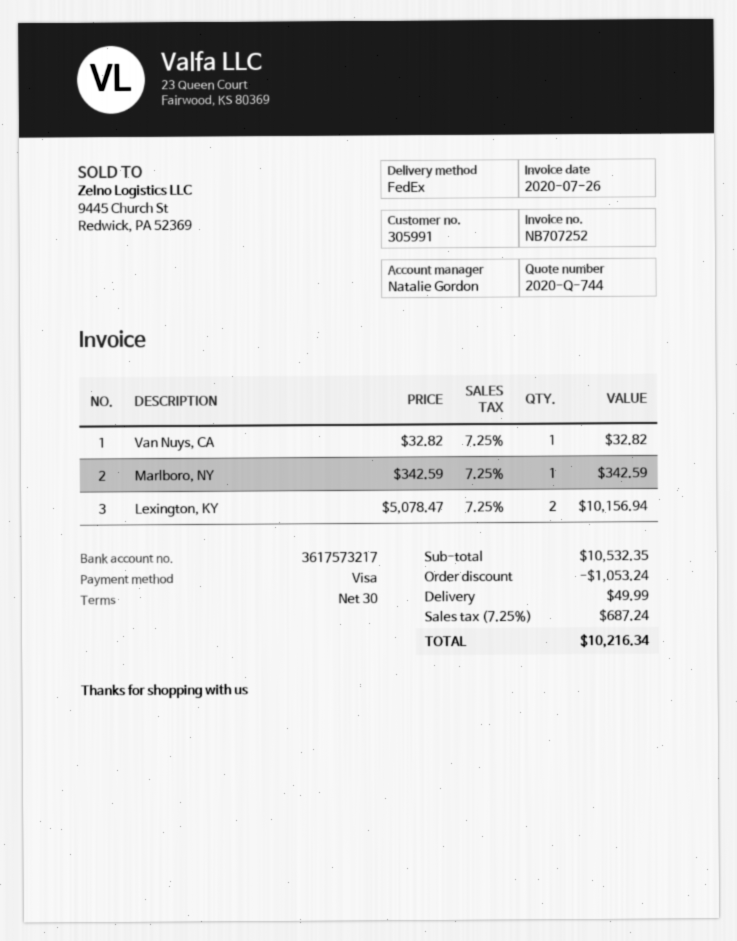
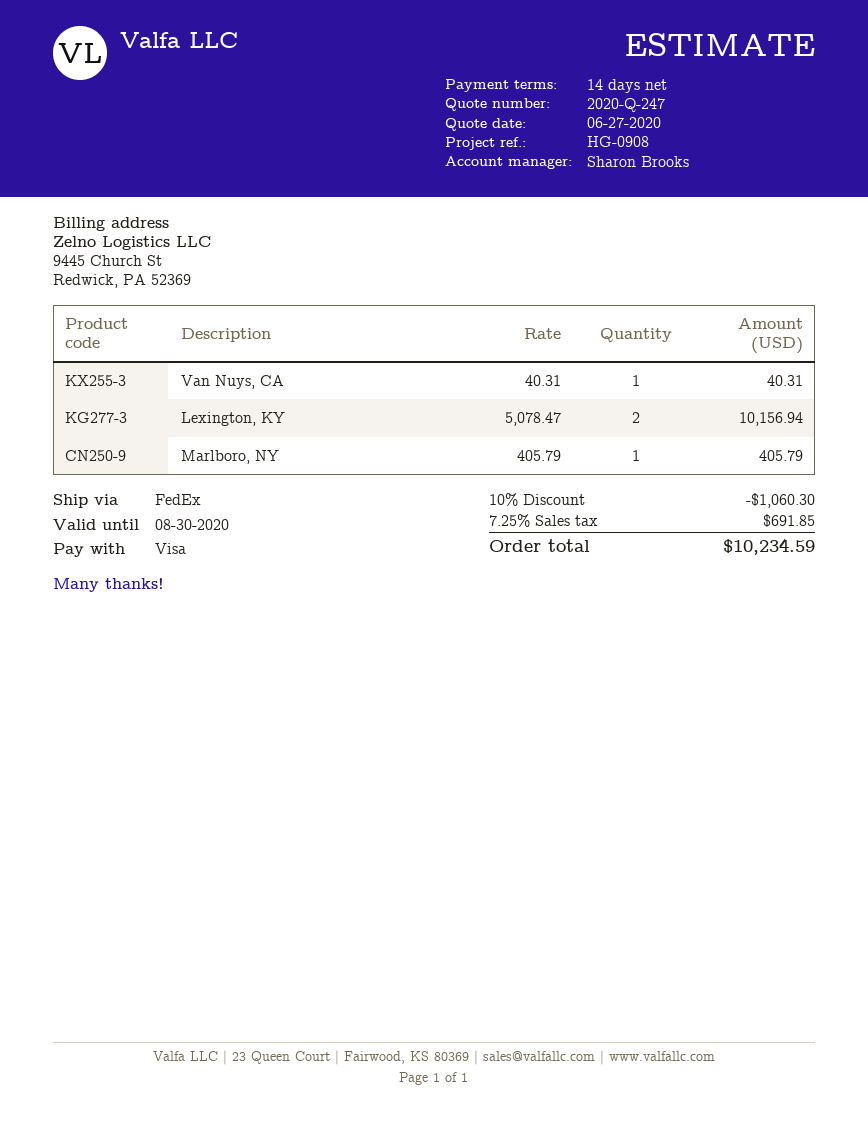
quote number: 2020-Q-744 -> 2020-Q-247
payment terms: 30 days -> 14 days
sales rep: Natalie Gordon -> Sharon Brooks
Van Nuys, CA: 1 x 32.82 = 32.82 -> 1 x 40.31 = 40.31
Marlboro, NY: 1 x 342.59 = 342.59 -> 1 x 405.79 = 405.79
discount: 1053.24 -> 1060.30
shipping: 49.99 -> none
tax: 7.25% = 687.24 -> 7.25% = 691.85
total: 10216.34 -> 10234.59

